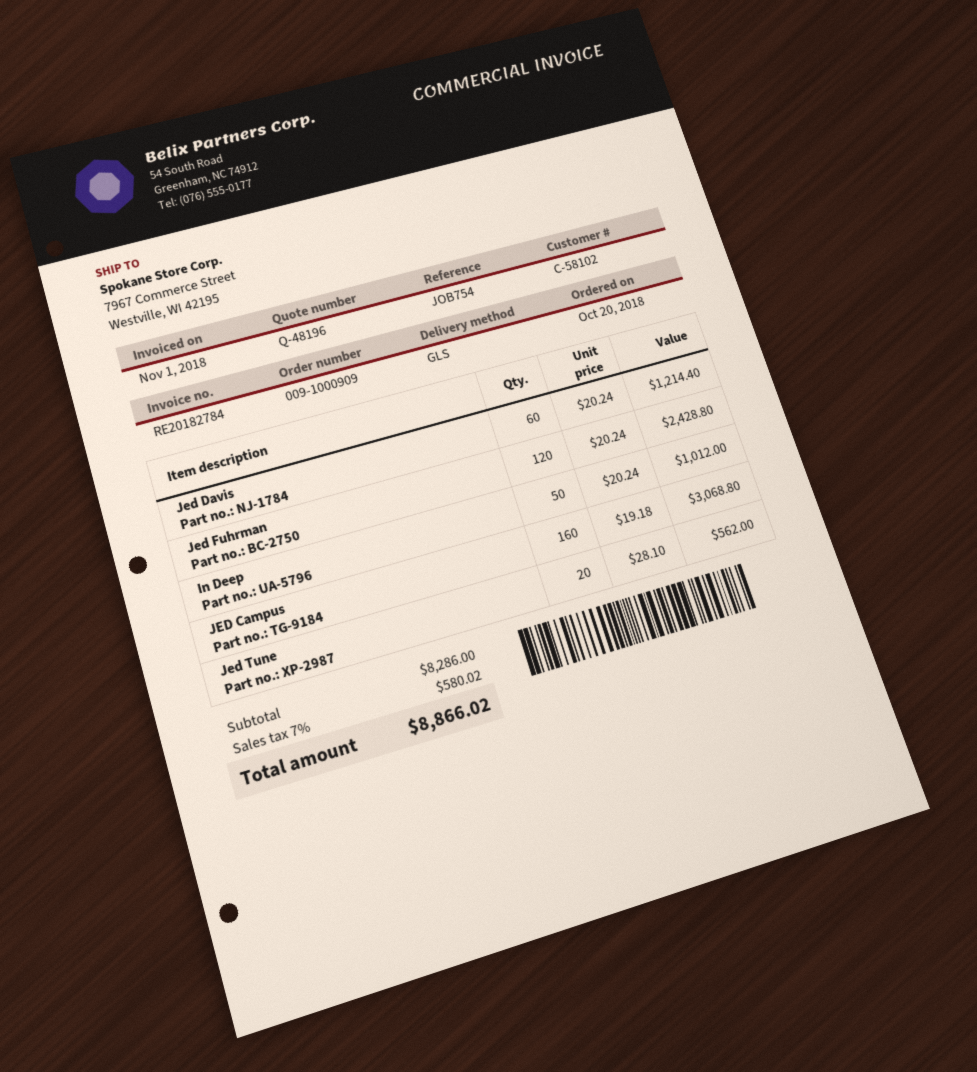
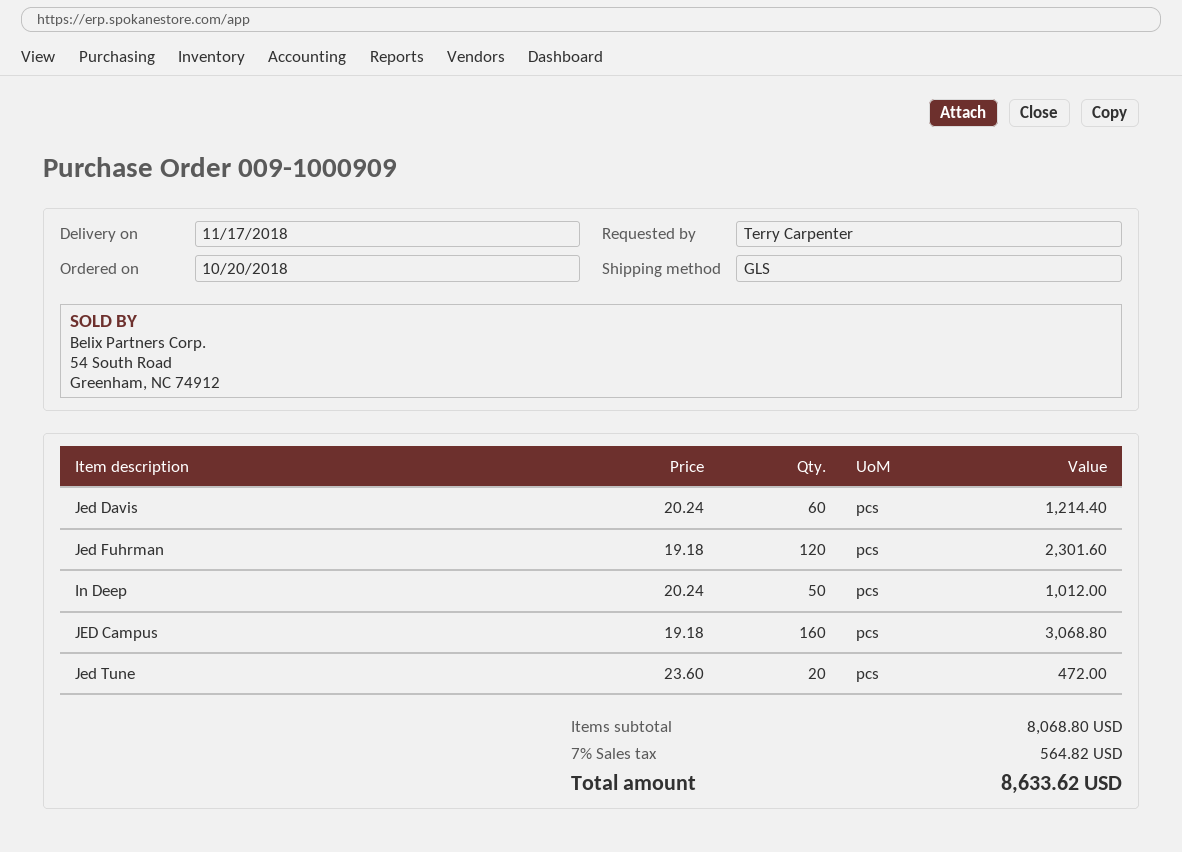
Jed Fuhrman: 120 x 20.24 = 2428.80 -> 120 x 19.18 = 2301.60
Jed Tune: 20 x 28.10 = 562.00 -> 20 x 23.60 = 472.00
subtotal: 8286.00 -> 8068.80
tax: 7% = 580.02 -> 7% = 564.82
total: 8866.02 -> 8633.62

